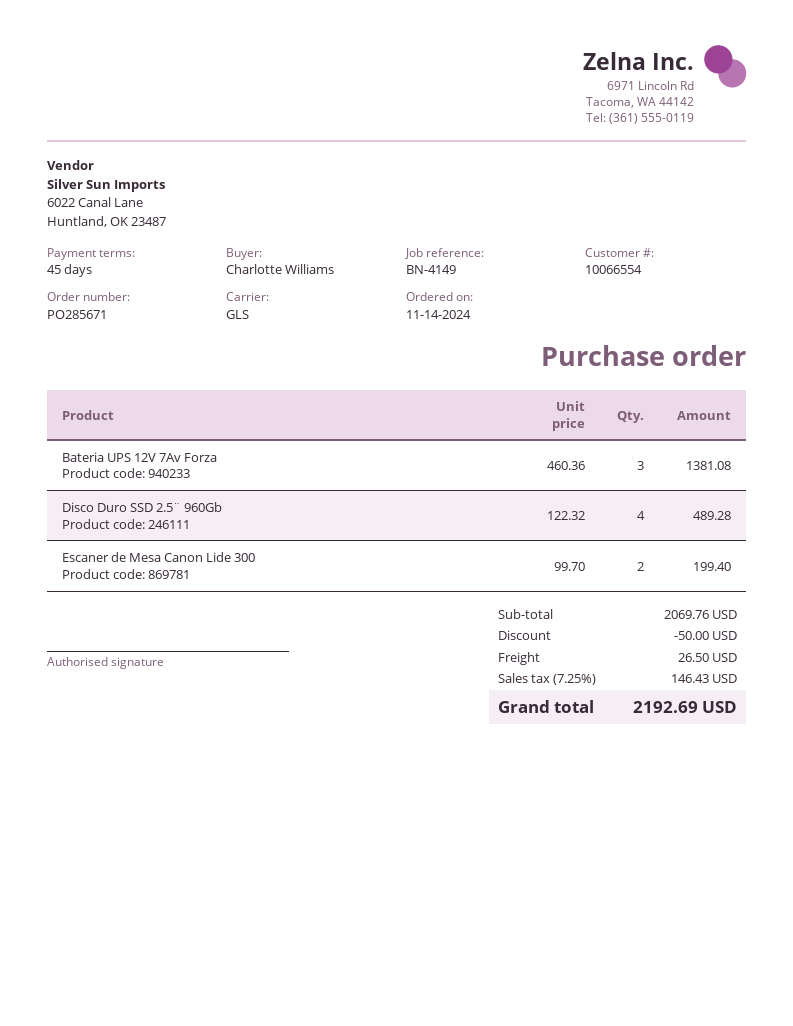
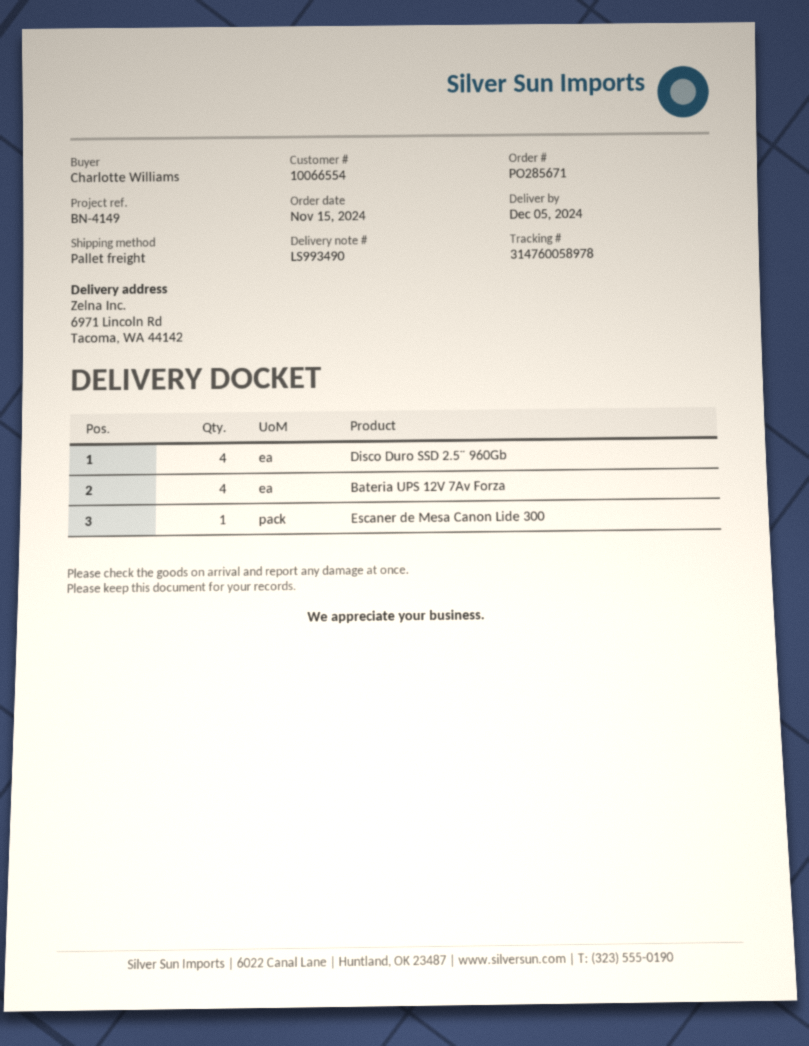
order date: 2024-11-14 -> 2024-11-15
shipping method: GLS -> pallet freight
Bateria UPS 12V 7Av Forza: 3 -> 4
Escaner de Mesa Canon Lide 300: 2 -> 1

